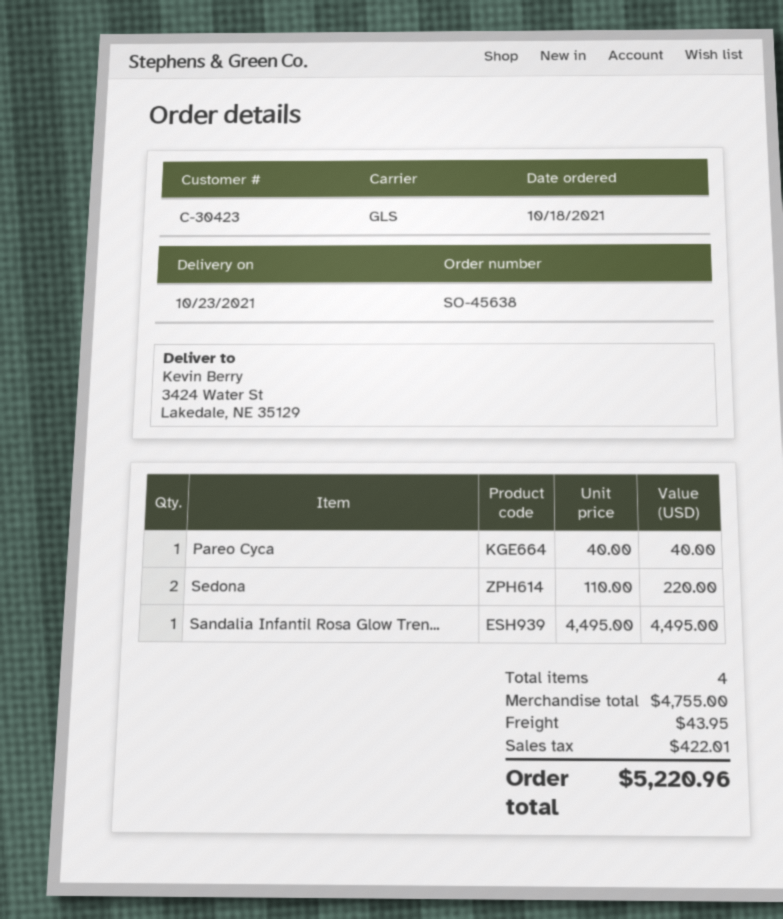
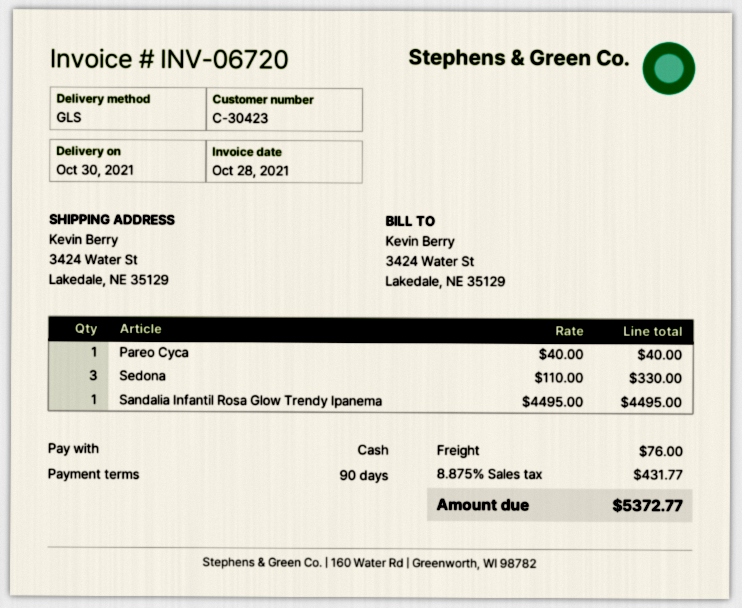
delivery date: 2021-10-23 -> 2021-10-30
Sedona: 2 x 110.00 = 220.00 -> 3 x 110.00 = 330.00
shipping: 43.95 -> 76.00
tax: 422.01 -> 431.77
total: 5220.96 -> 5372.77

